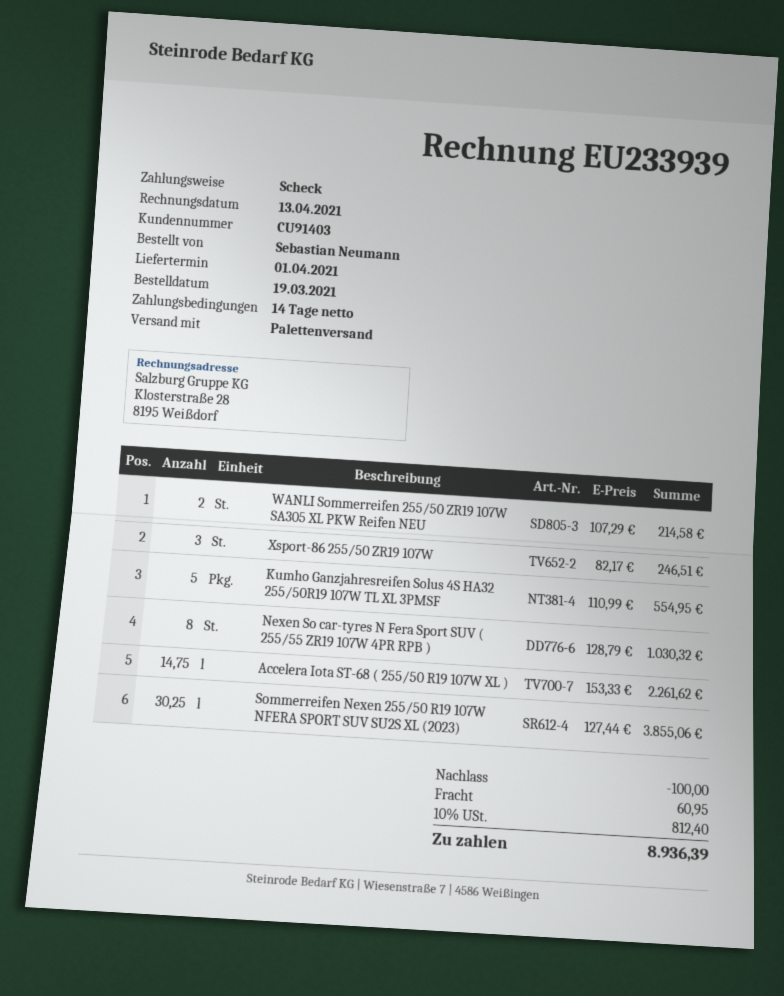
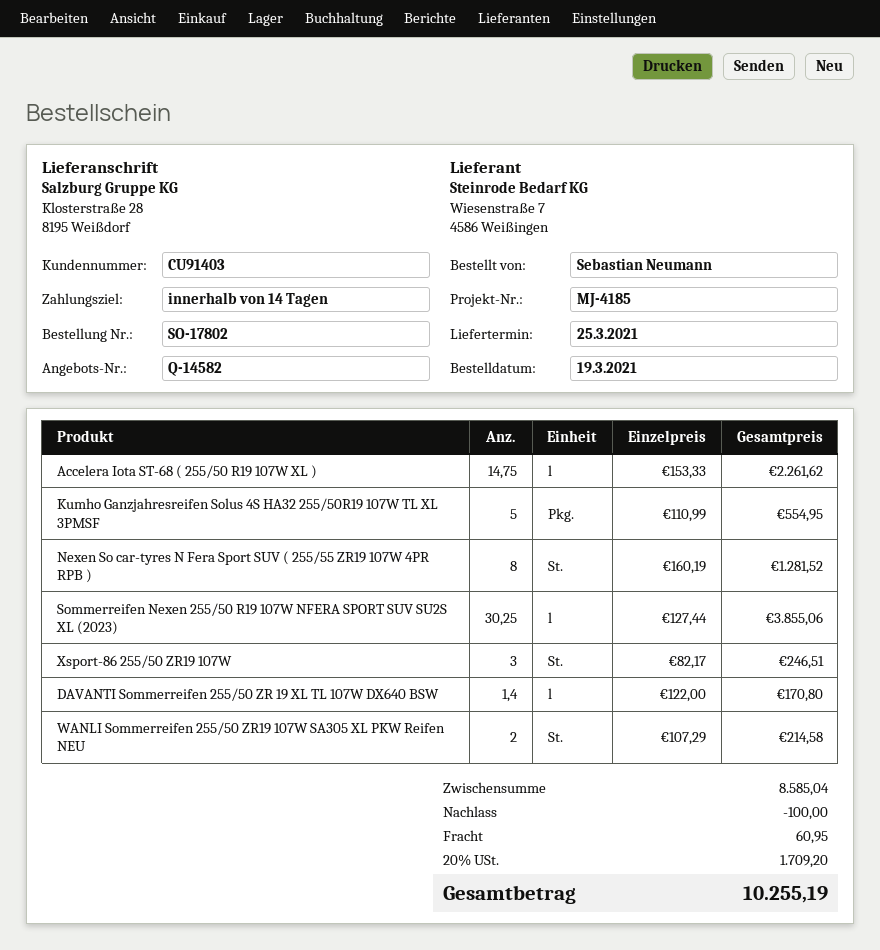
delivery date: 2021-04-01 -> 2021-03-25
Nexen So car-tyres N Fera Sport SUV ( 255/55 ZR19 107W 4PR RPB ): 8 x 128.79 = 1030.32 -> 8 x 160.19 = 1281.52
DAVANTI Sommerreifen 255/50 ZR 19 XL TL 107W DX640 BSW: none -> 1.4 x 122.00 = 170.80
tax: 10% = 812.40 -> 20% = 1709.20
total: 8936.39 -> 10255.19

